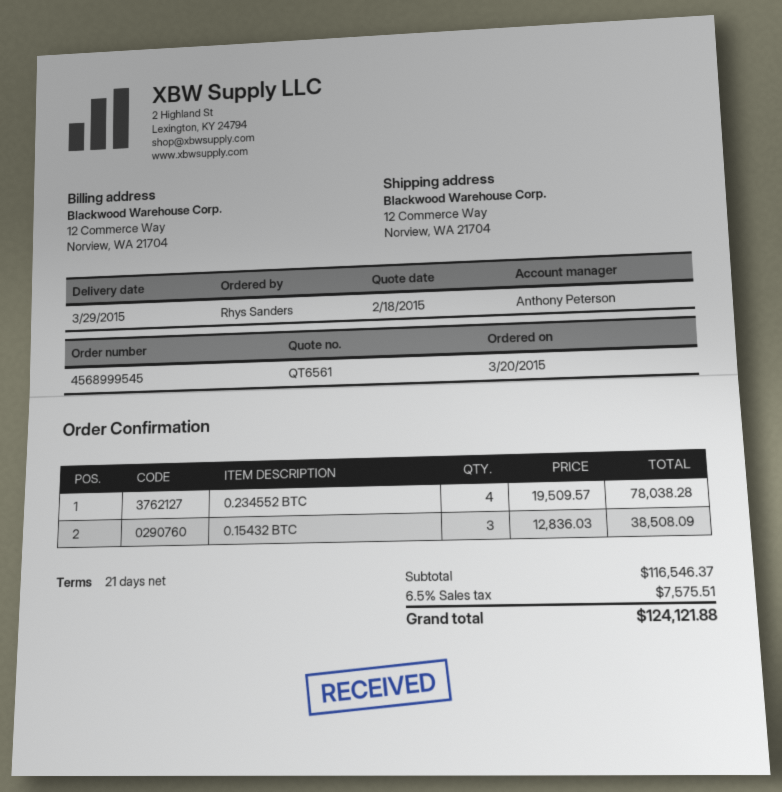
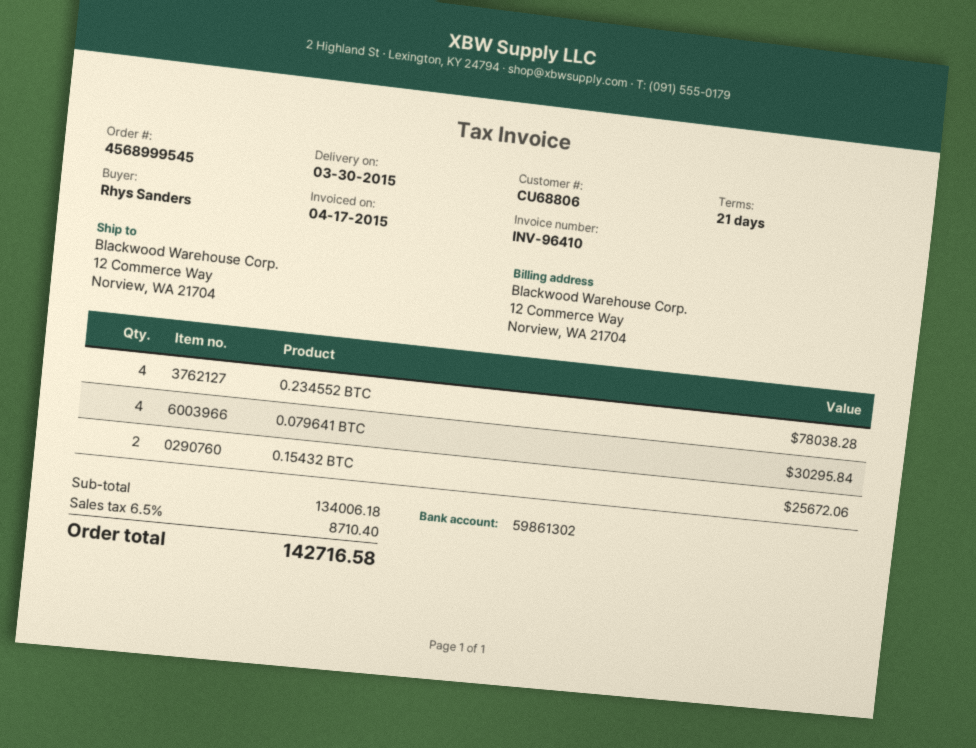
delivery date: 2015-03-29 -> 2015-03-30
0.15432 BTC: 3 for 38508.09 -> 2 for 25672.06
0.079641 BTC: none -> 4 for 30295.84
subtotal: 116546.37 -> 134006.18
tax: 6.5% = 7575.51 -> 6.5% = 8710.40
total: 124121.88 -> 142716.58

